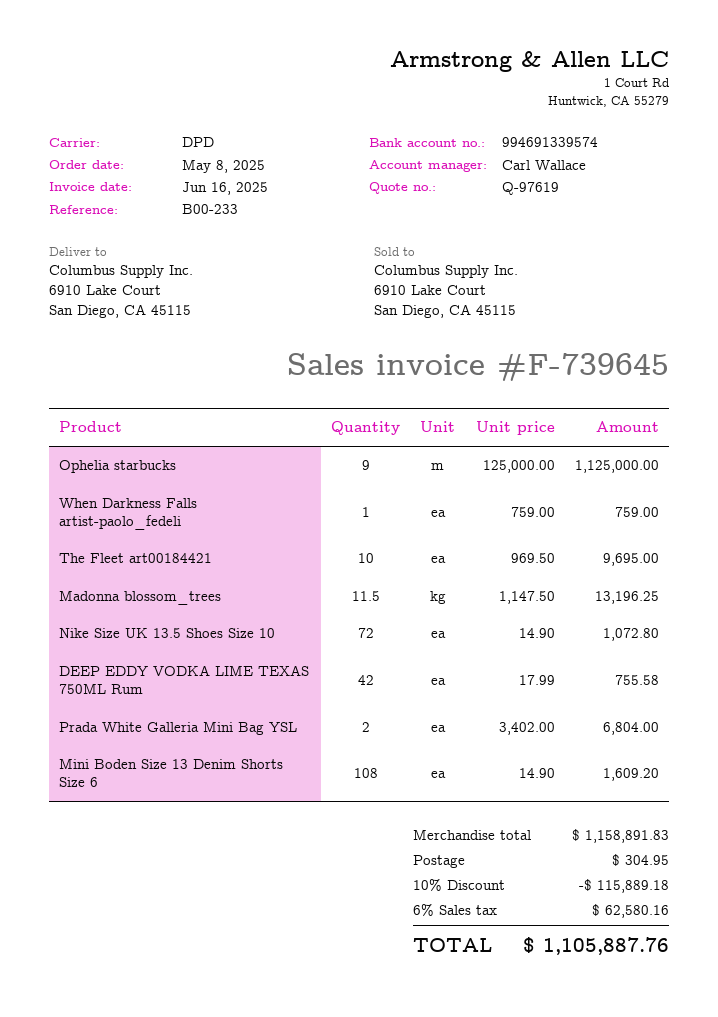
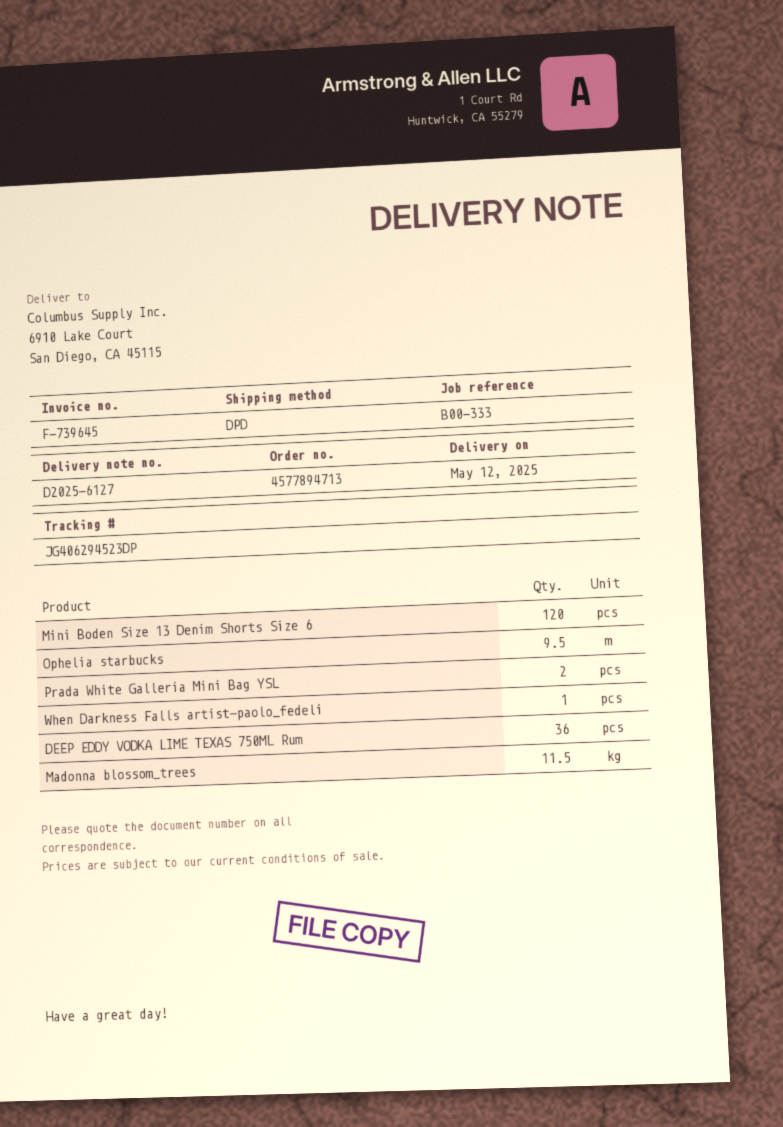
reference: B00-233 -> B00-333
Ophelia starbucks: 9 -> 9.5
The Fleet art00184421: 10 -> none
Nike Size UK 13.5 Shoes Size 10: 72 -> none
DEEP EDDY VODKA LIME TEXAS 750ML Rum: 42 -> 36
Mini Boden Size 13 Denim Shorts Size 6: 108 -> 120

